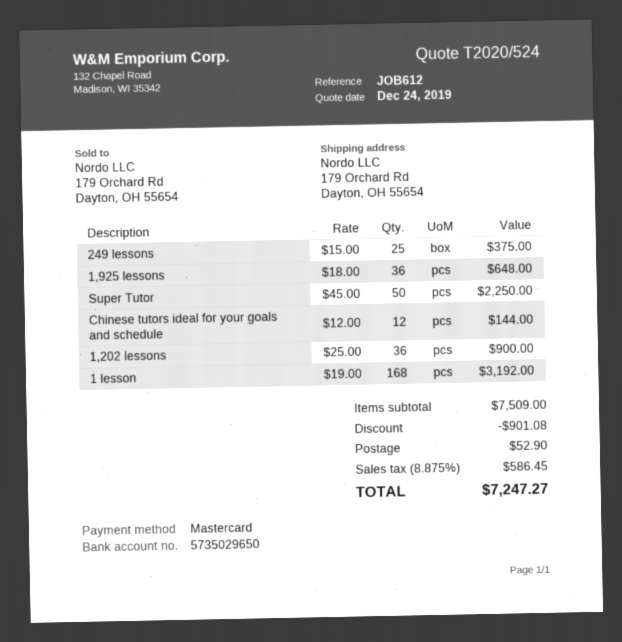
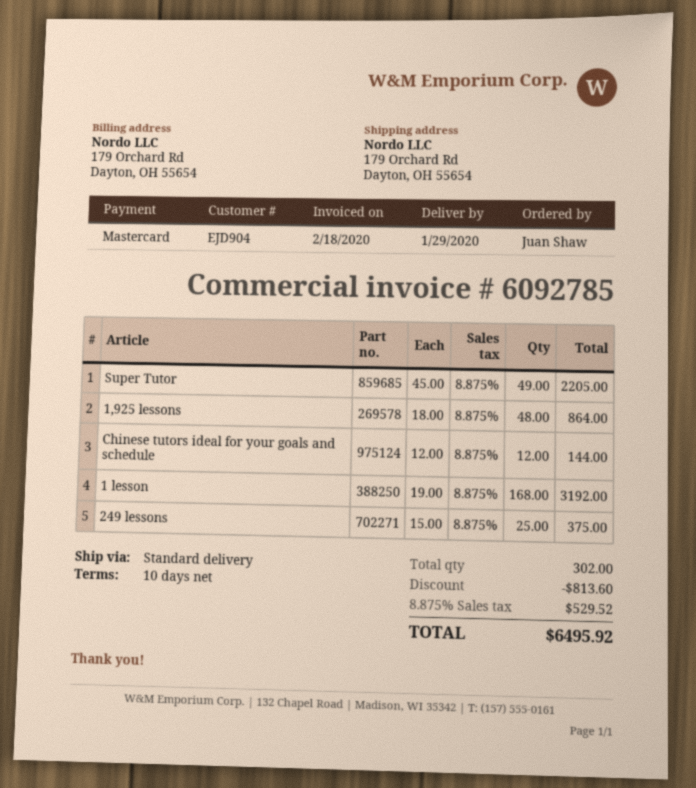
1,925 lessons: 36 x 18.00 = 648.00 -> 48 x 18.00 = 864.00
Super Tutor: 50 x 45.00 = 2250.00 -> 49 x 45.00 = 2205.00
1,202 lessons: 36 x 25.00 = 900.00 -> none
discount: 901.08 -> 813.60
shipping: 52.90 -> none
tax: 8.875% = 586.45 -> 8.875% = 529.52
total: 7247.27 -> 6495.92

